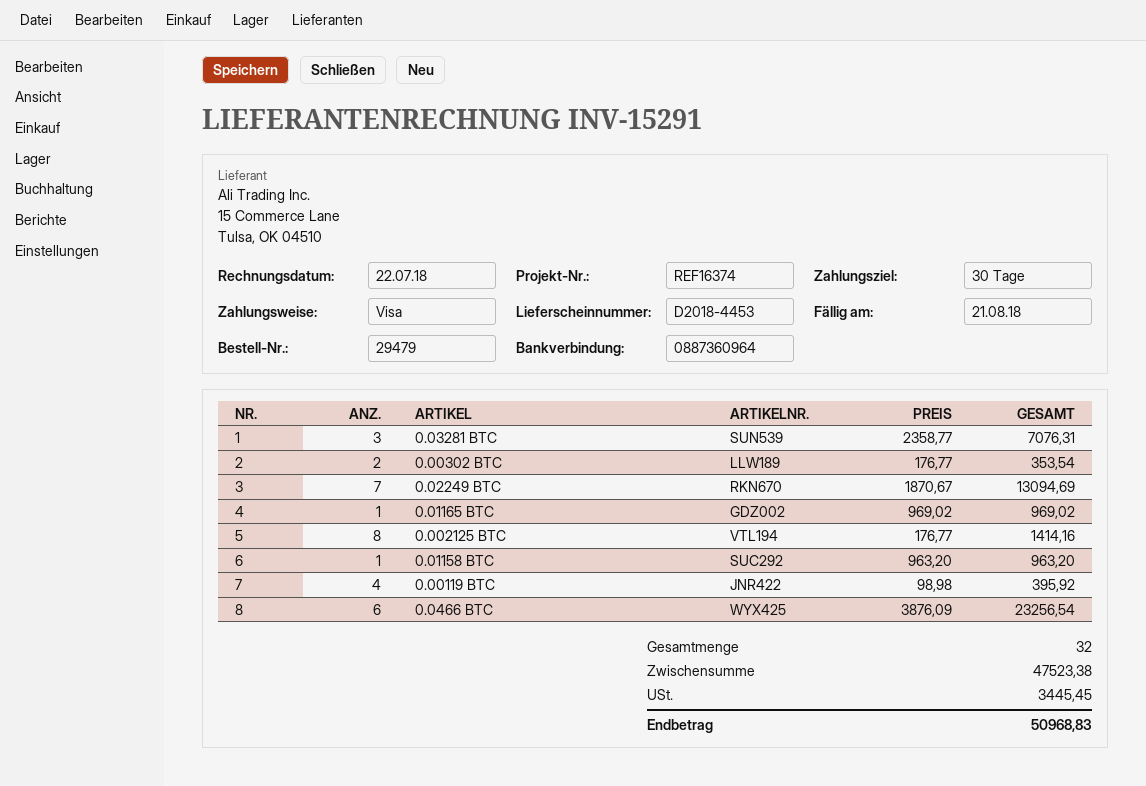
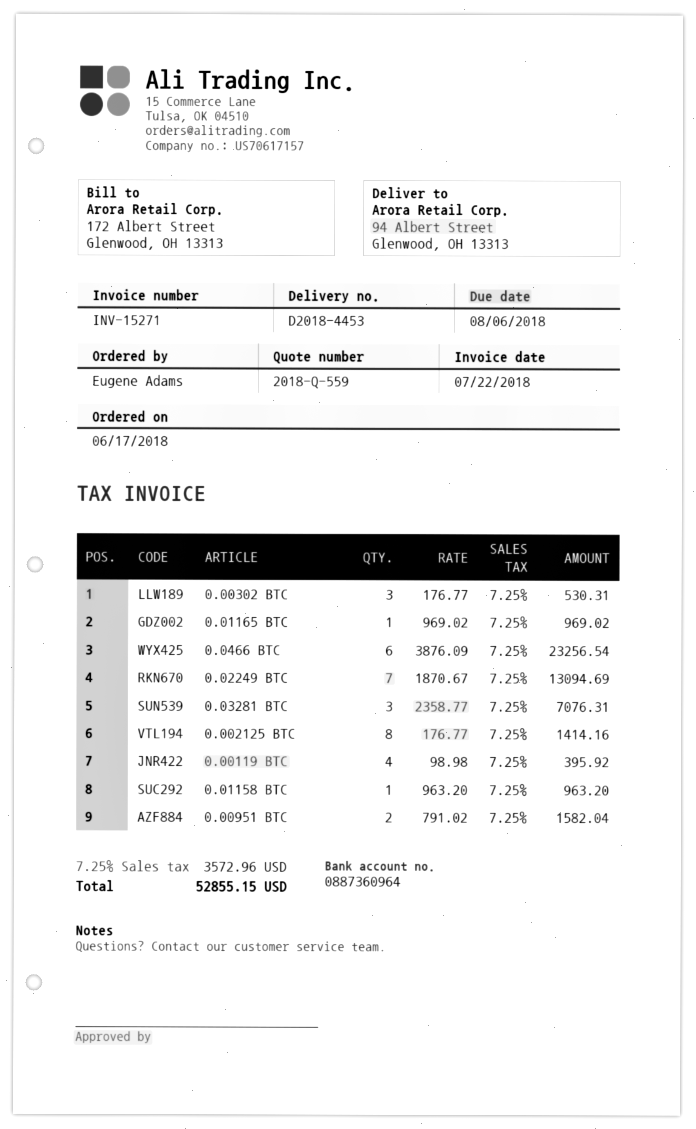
invoice number: INV-15291 -> INV-15271
due date: 2018-08-21 -> 2018-08-06
0.00302 BTC: 2 x 176.77 = 353.54 -> 3 x 176.77 = 530.31
0.00951 BTC: none -> 2 x 791.02 = 1582.04
tax: 3445.45 -> 3572.96
total: 50968.83 -> 52855.15

